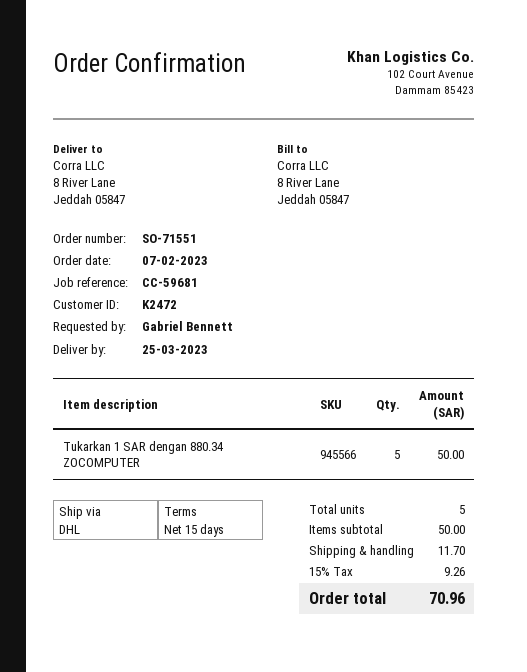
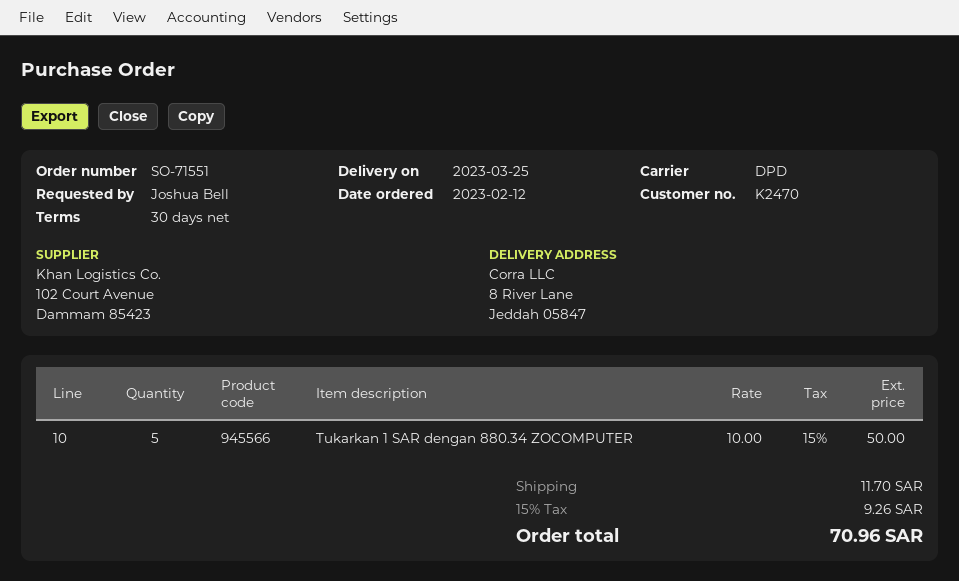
order date: 2023-02-07 -> 2023-02-12
payment terms: 15 days -> 30 days
customer number: K2472 -> K2470
ordered by: Gabriel Bennett -> Joshua Bell
shipping method: DHL -> DPD

